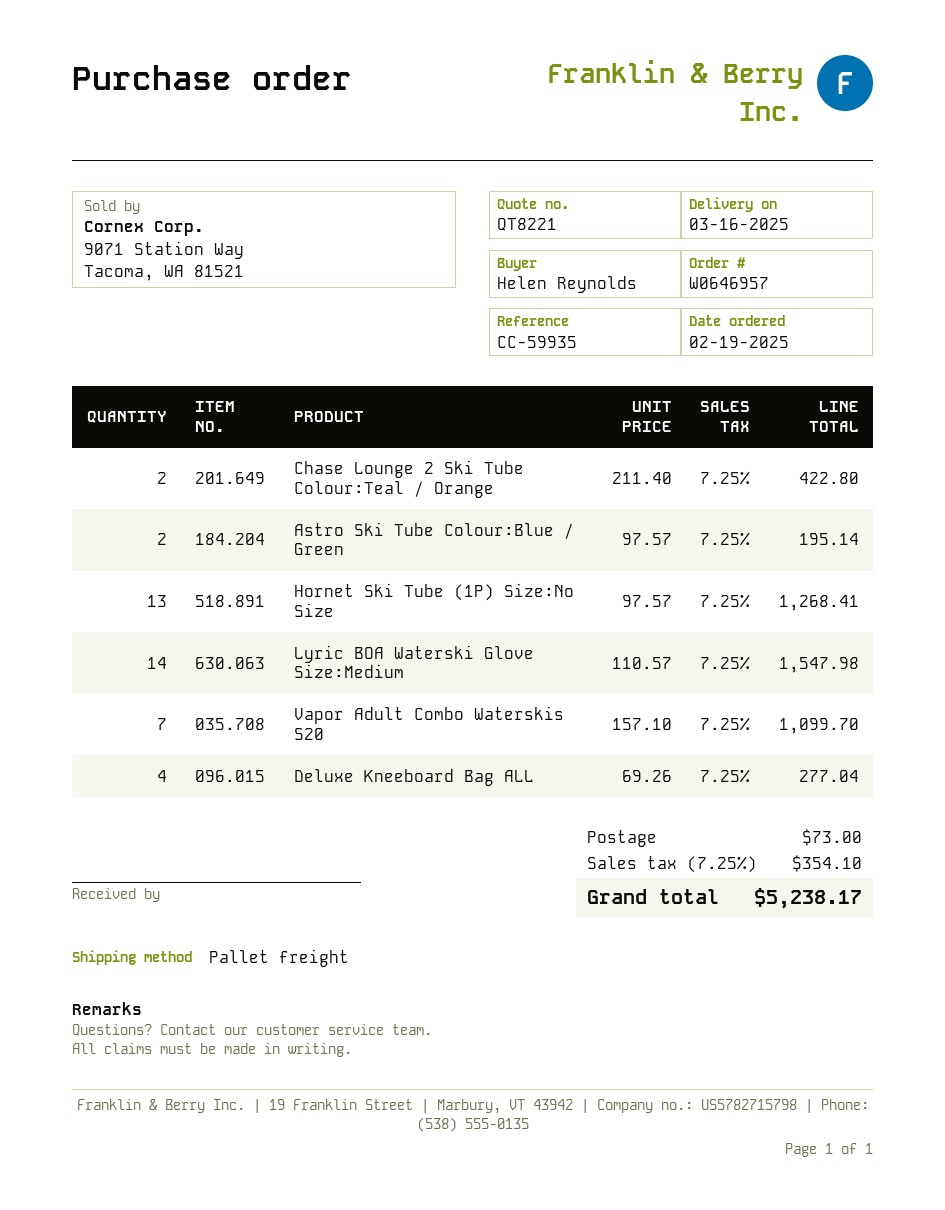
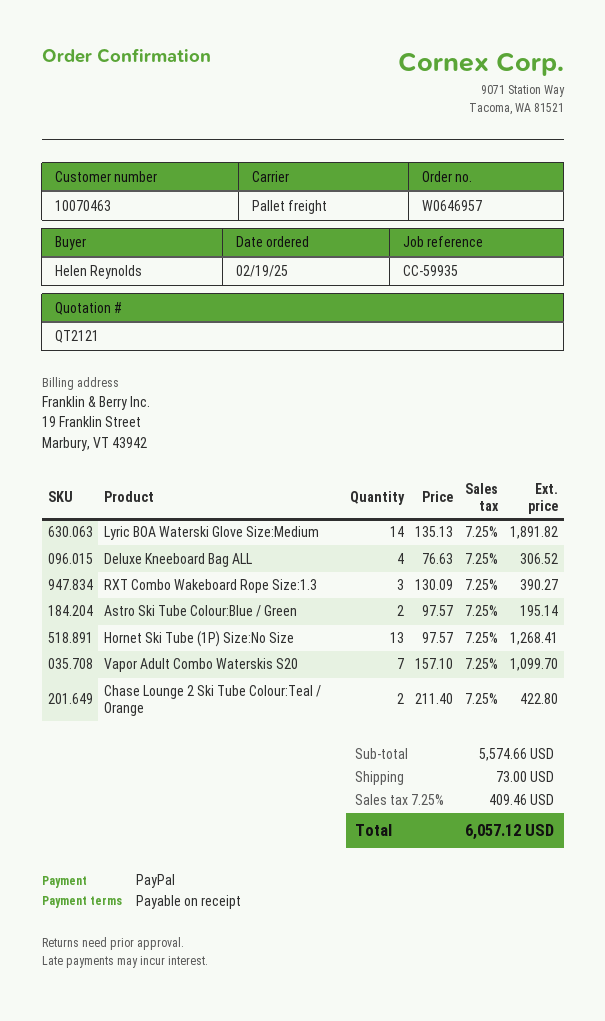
quote number: QT8221 -> QT2121
Lyric BOA Waterski Glove Size:Medium: 14 x 110.57 = 1547.98 -> 14 x 135.13 = 1891.82
Deluxe Kneeboard Bag ALL: 4 x 69.26 = 277.04 -> 4 x 76.63 = 306.52
RXT Combo Wakeboard Rope Size:1.3: none -> 3 x 130.09 = 390.27
tax: 7.25% = 354.10 -> 7.25% = 409.46
total: 5238.17 -> 6057.12

